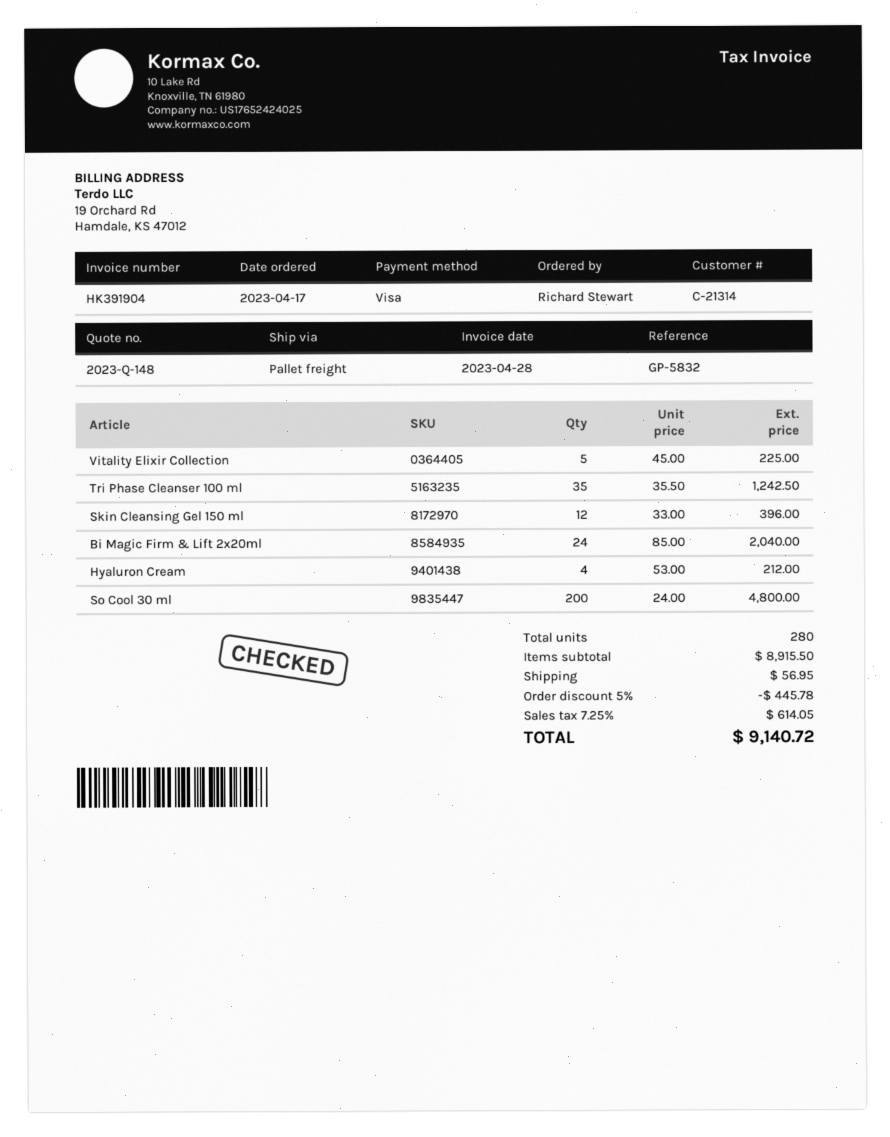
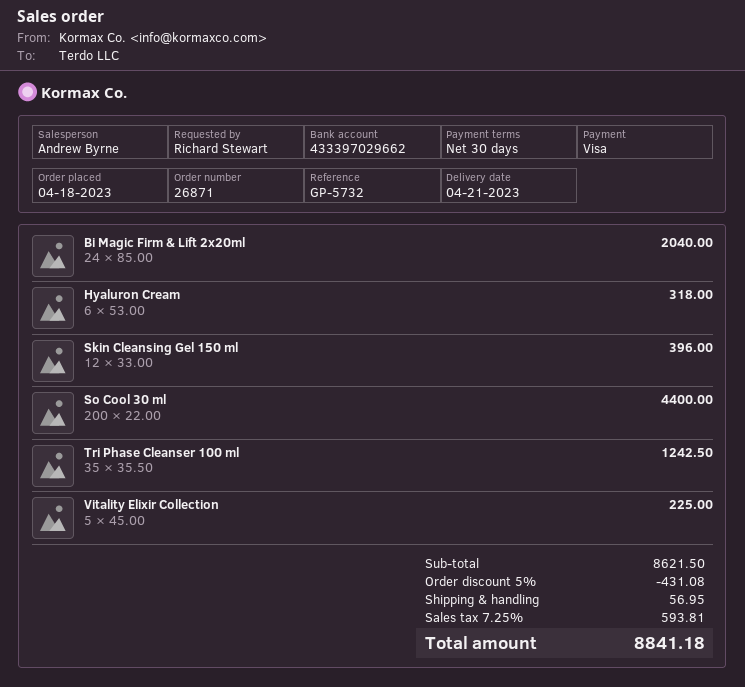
order date: 2023-04-17 -> 2023-04-18
reference: GP-5832 -> GP-5732
Hyaluron Cream: 4 x 53.00 = 212.00 -> 6 x 53.00 = 318.00
So Cool 30 ml: 200 x 24.00 = 4800.00 -> 200 x 22.00 = 4400.00
subtotal: 8915.50 -> 8621.50
discount: 5% = 445.78 -> 5% = 431.08
tax: 7.25% = 614.05 -> 7.25% = 593.81
total: 9140.72 -> 8841.18

